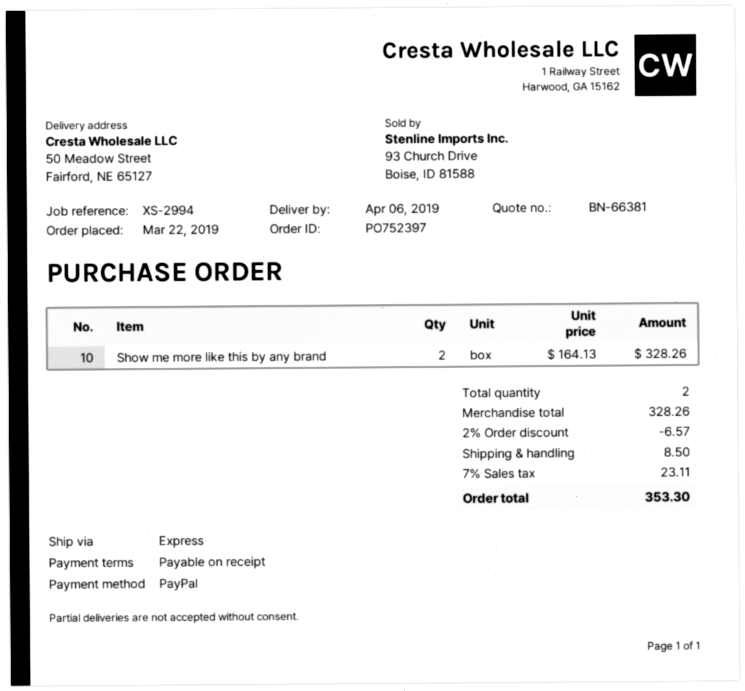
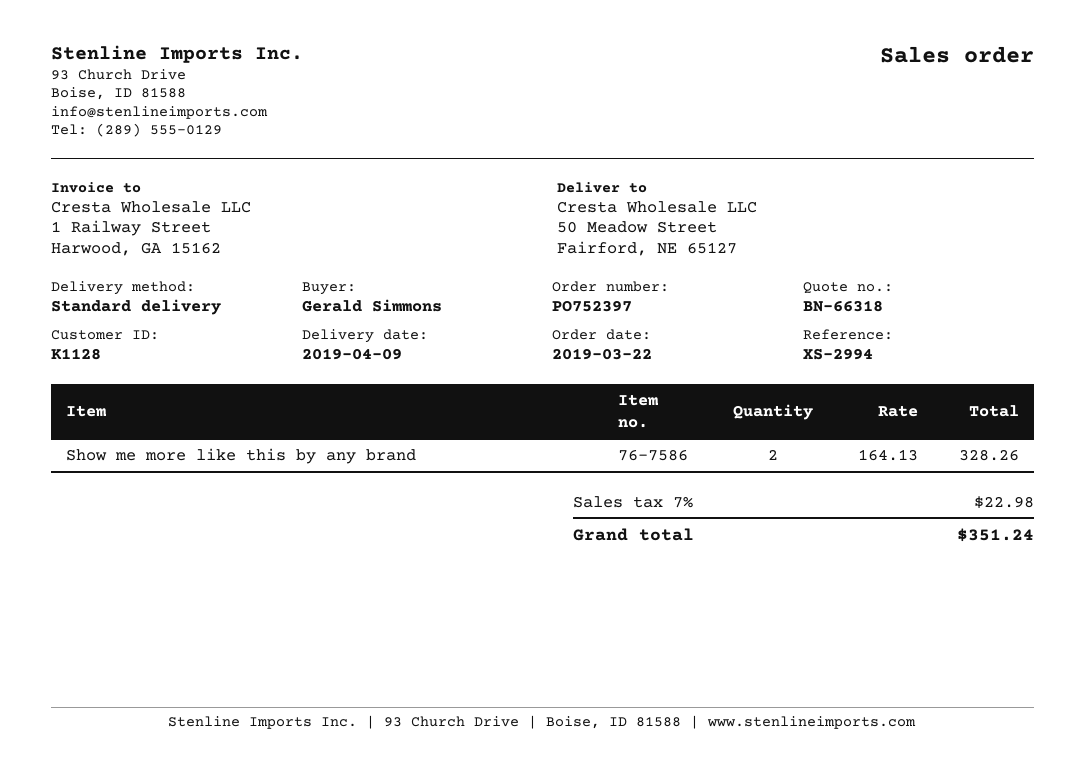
quote number: BN-66381 -> BN-66318
delivery date: 2019-04-06 -> 2019-04-09
shipping method: express -> standard
discount: 2% = 6.57 -> none
shipping: 8.50 -> none
tax: 7% = 23.11 -> 7% = 22.98
total: 353.30 -> 351.24

